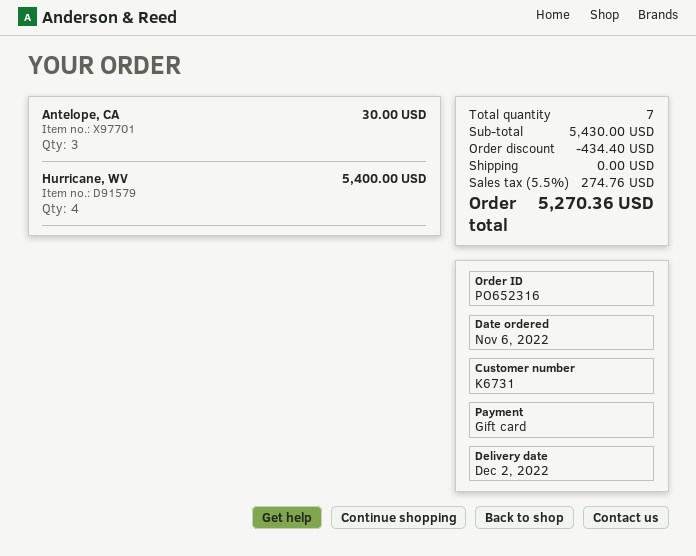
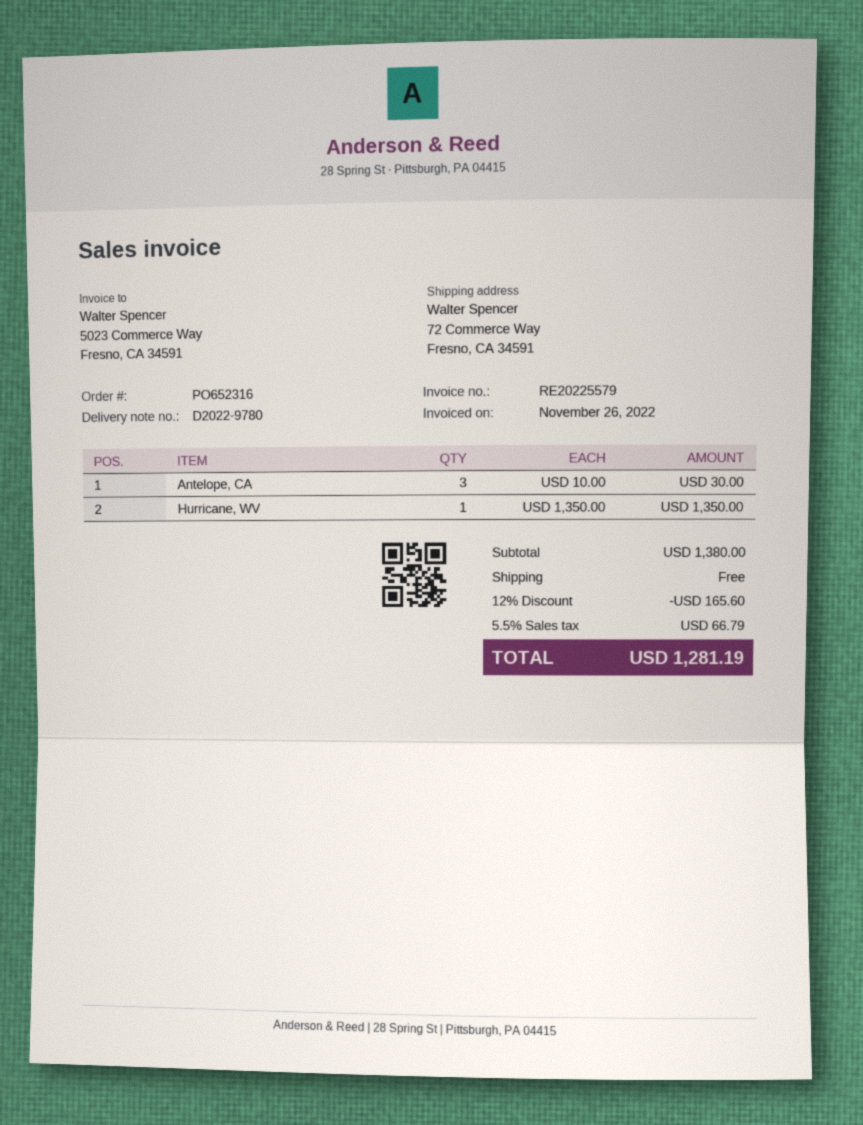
Hurricane, WV: 4 for 5400.00 -> 1 for 1350.00
subtotal: 5430.00 -> 1380.00
discount: 434.40 -> 165.60
tax: 5.5% = 274.76 -> 5.5% = 66.79
total: 5270.36 -> 1281.19

